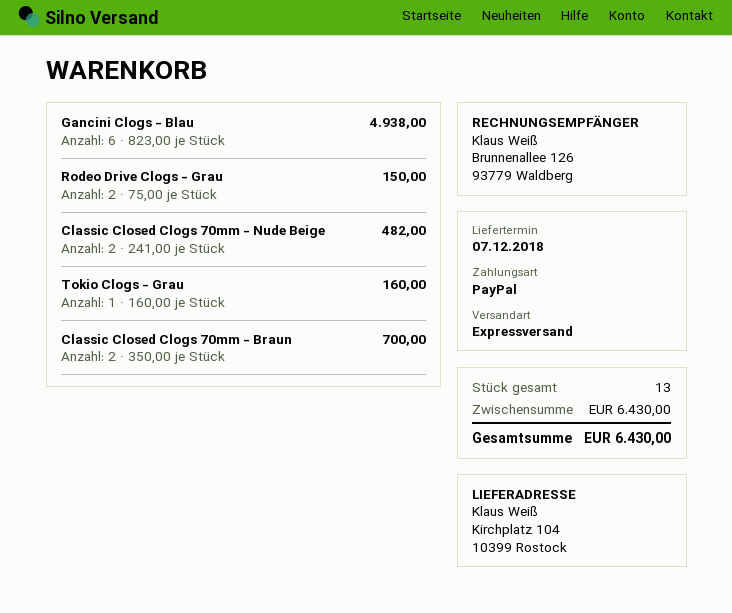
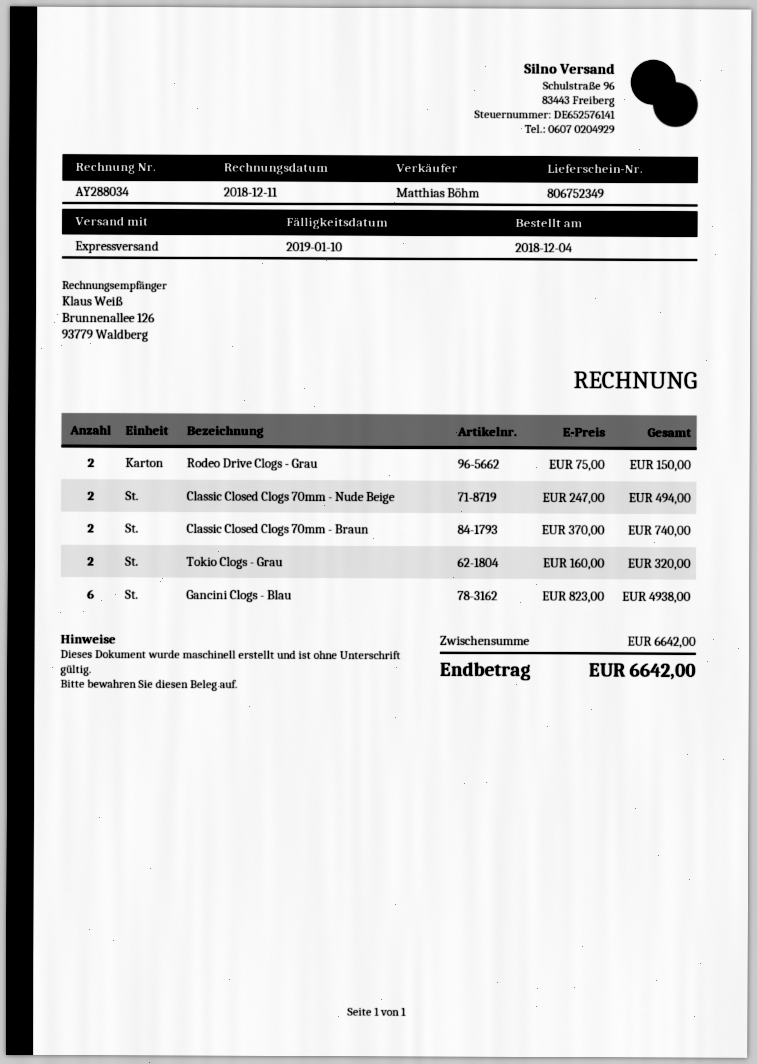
Classic Closed Clogs 70mm - Nude Beige: 2 x 241.00 = 482.00 -> 2 x 247.00 = 494.00
Tokio Clogs - Grau: 1 x 160.00 = 160.00 -> 2 x 160.00 = 320.00
Classic Closed Clogs 70mm - Braun: 2 x 350.00 = 700.00 -> 2 x 370.00 = 740.00
subtotal: 6430.00 -> 6642.00
total: 6430.00 -> 6642.00

